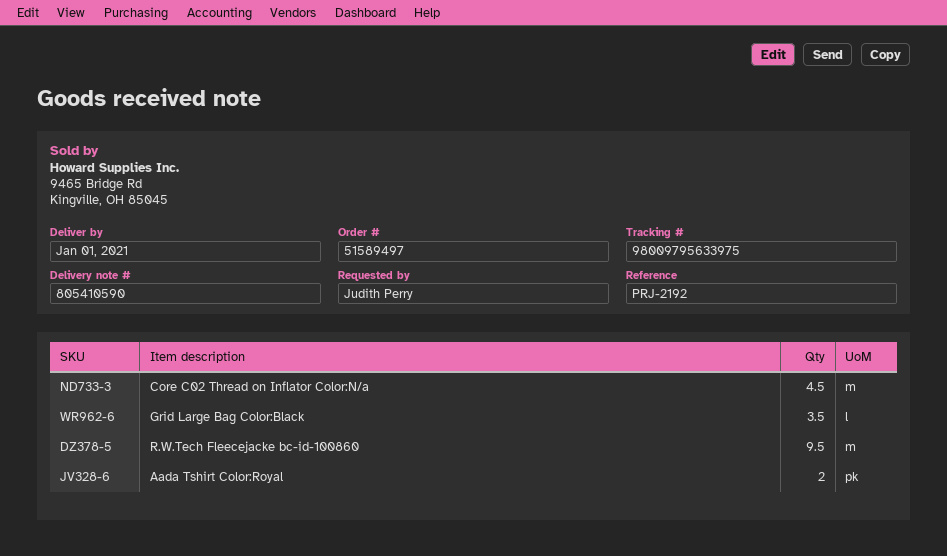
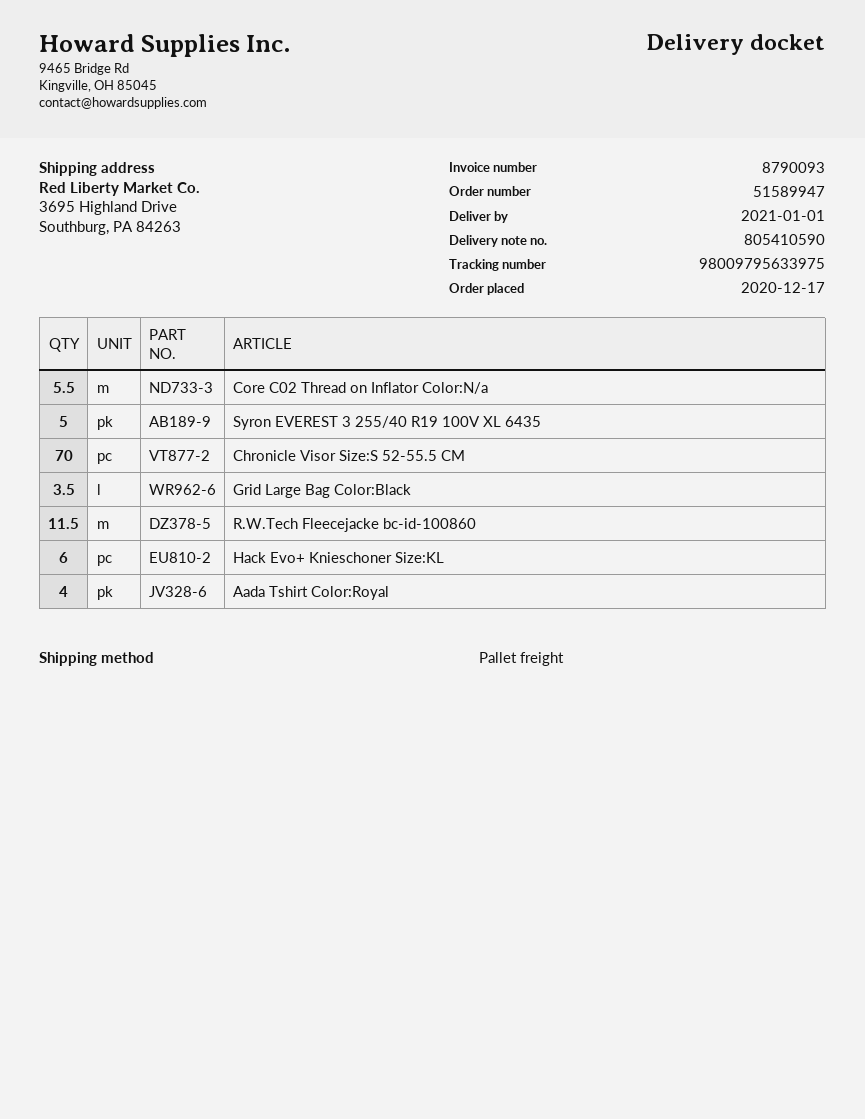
order number: 51589497 -> 51589947
Core C02 Thread on Inflator Color:N/a: 4.5 -> 5.5
R.W.Tech Fleecejacke bc-id-100860: 9.5 -> 11.5
Aada Tshirt Color:Royal: 2 -> 4
Syron EVEREST 3 255/40 R19 100V XL 6435: none -> 5
Chronicle Visor Size:S 52-55.5 CM: none -> 70
Hack Evo+ Knieschoner Size:KL: none -> 6

